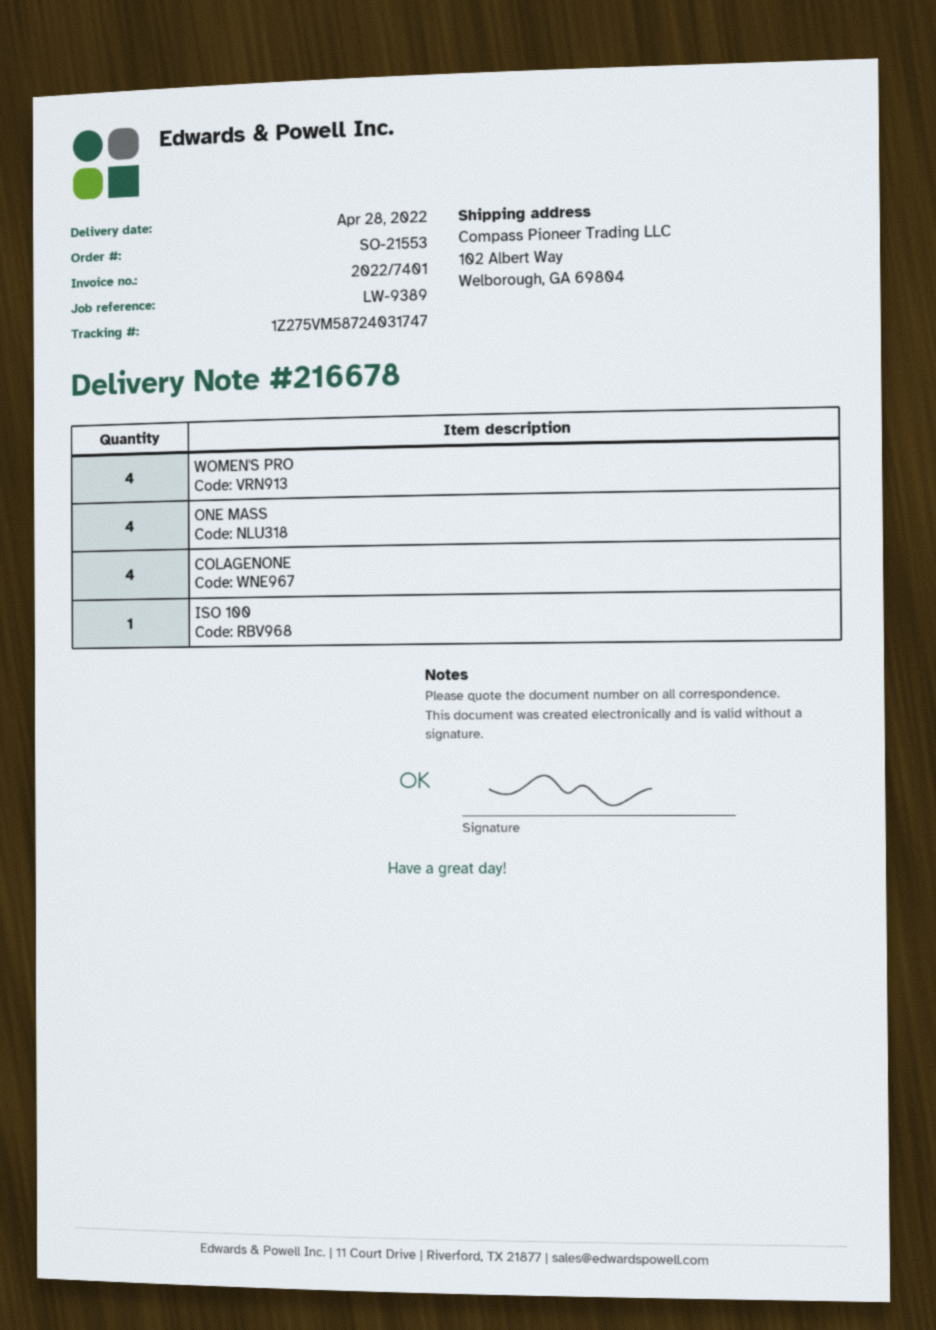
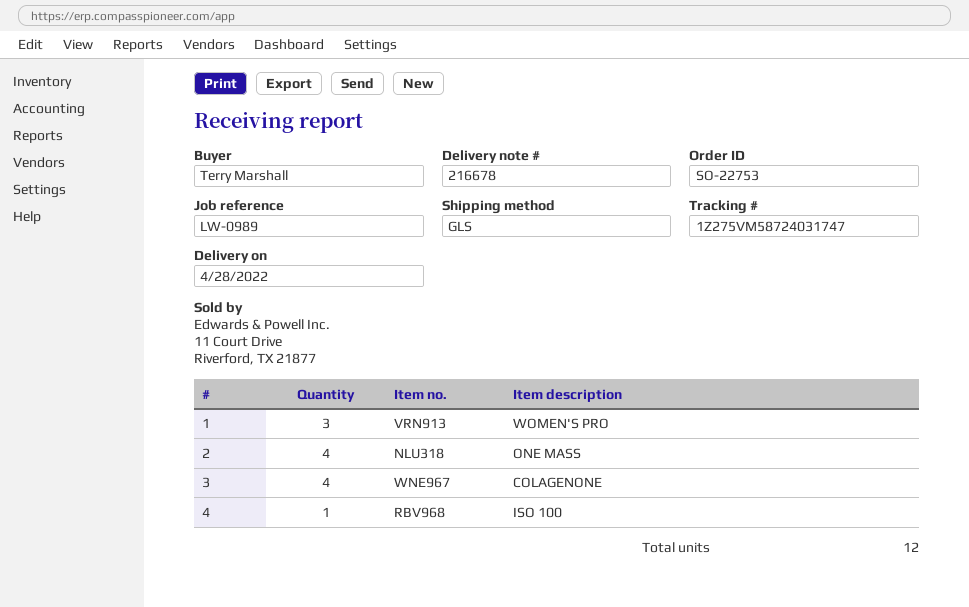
order number: SO-21553 -> SO-22753
reference: LW-9389 -> LW-0989
WOMEN'S PRO: 4 -> 3

